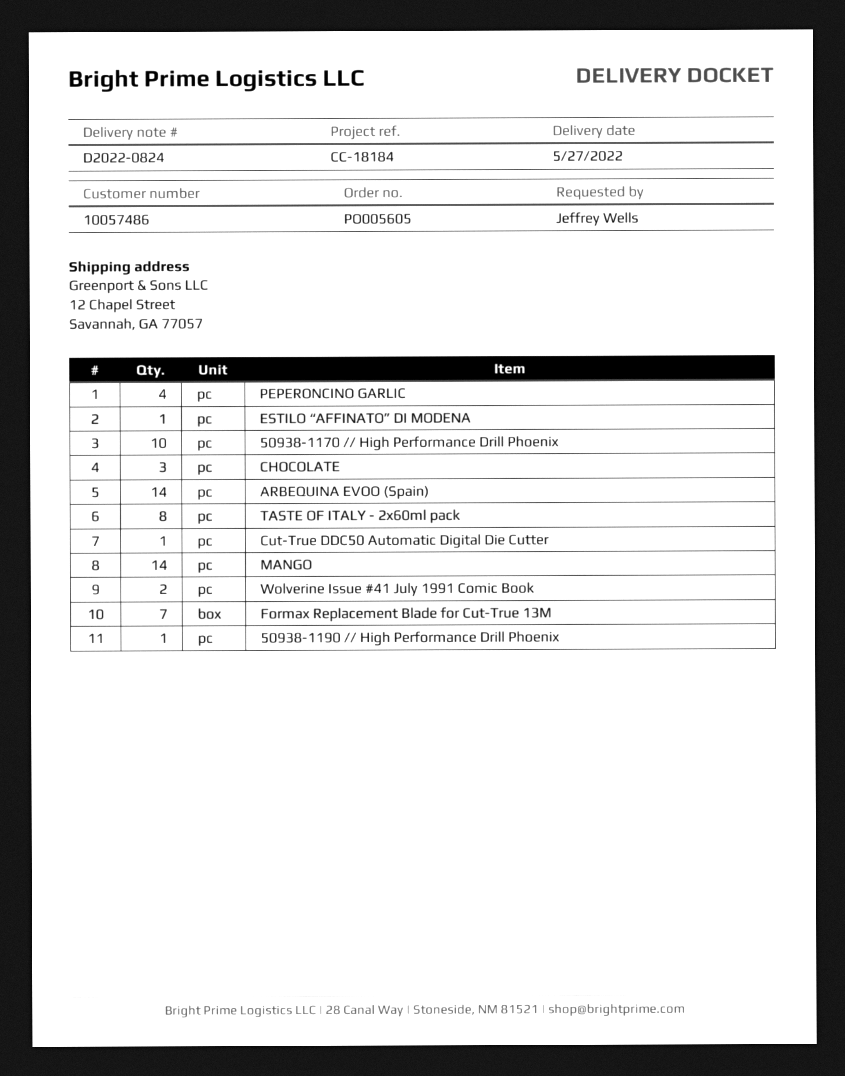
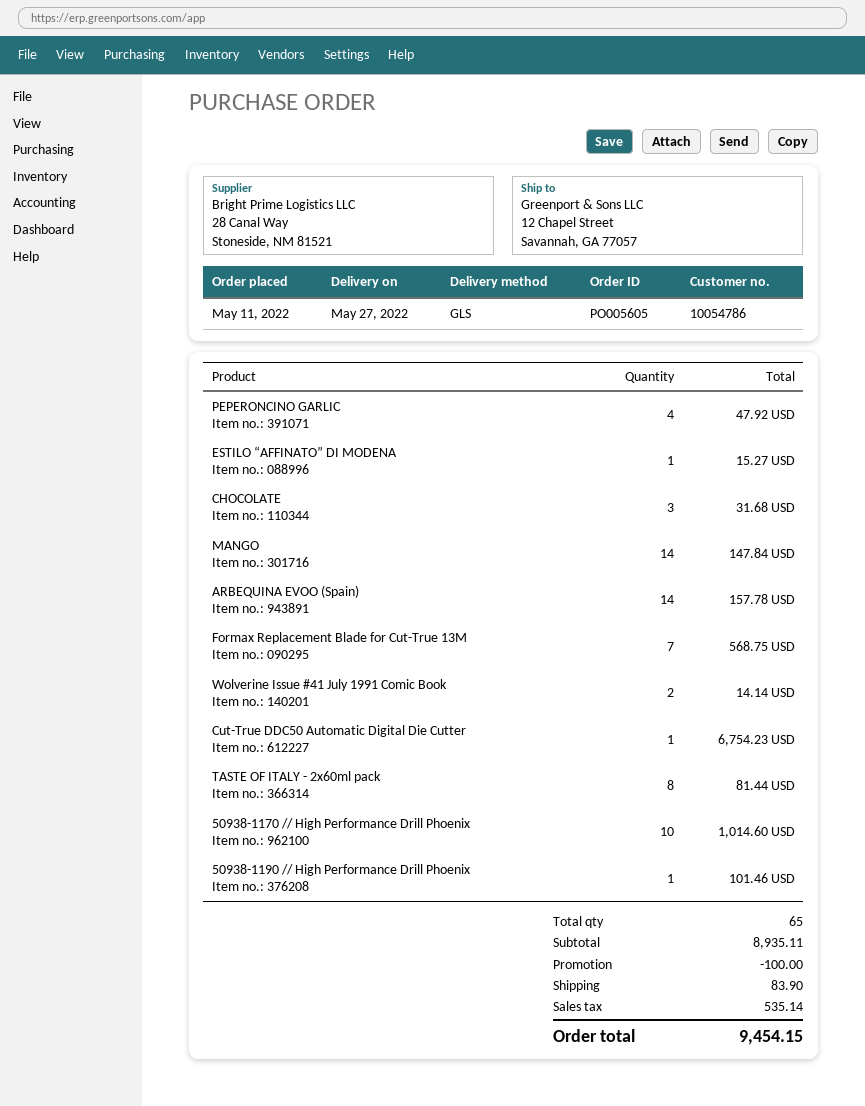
customer number: 10057486 -> 10054786

